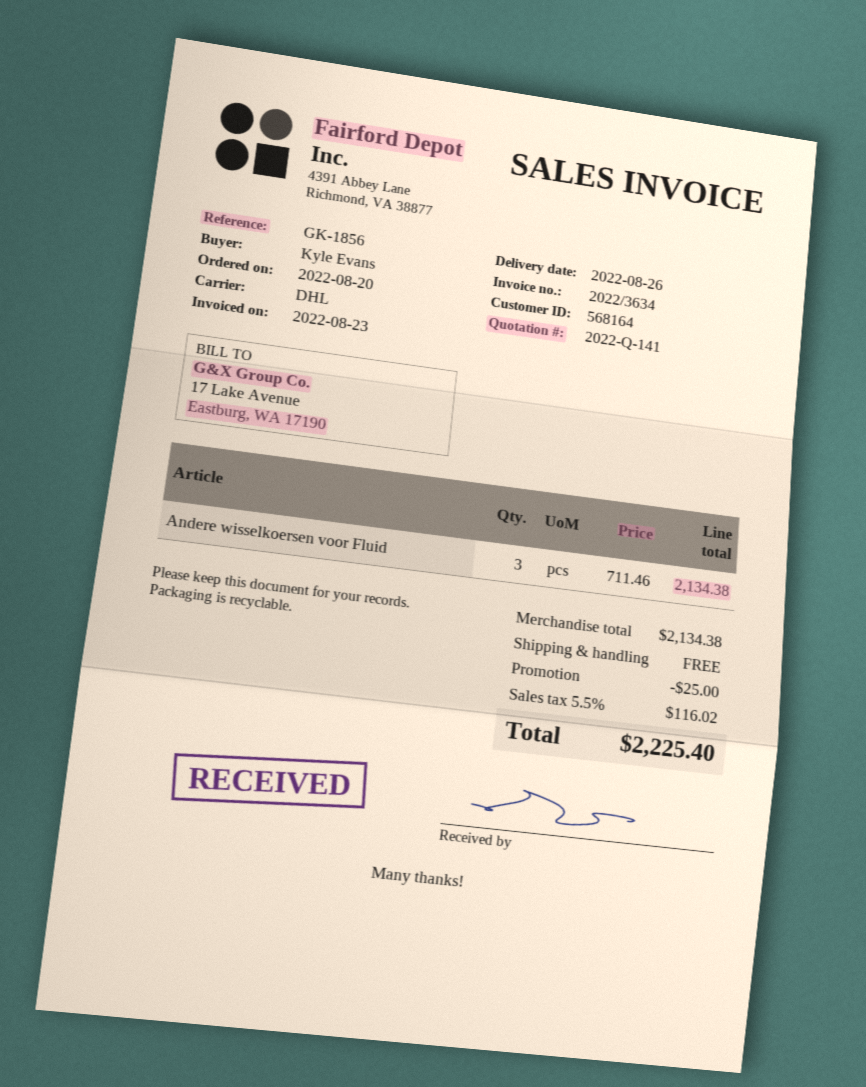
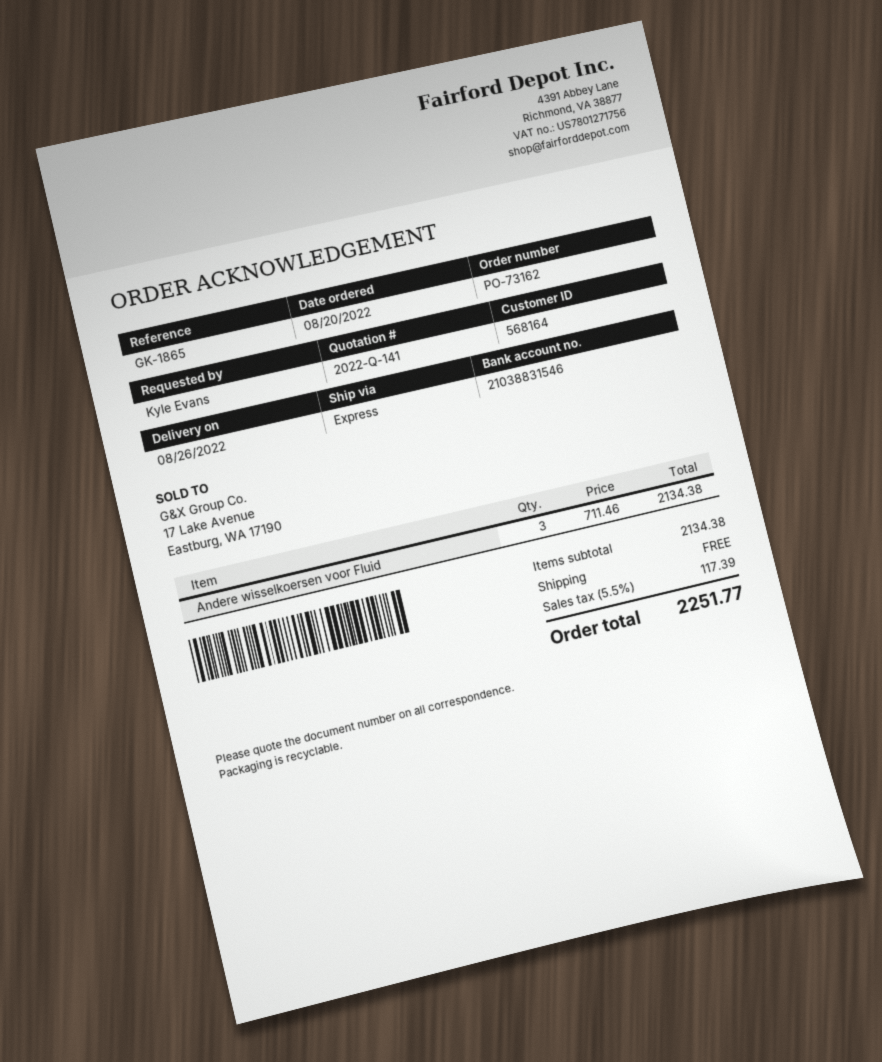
reference: GK-1856 -> GK-1865
shipping method: DHL -> express
discount: 25.00 -> none
tax: 5.5% = 116.02 -> 5.5% = 117.39
total: 2225.40 -> 2251.77

